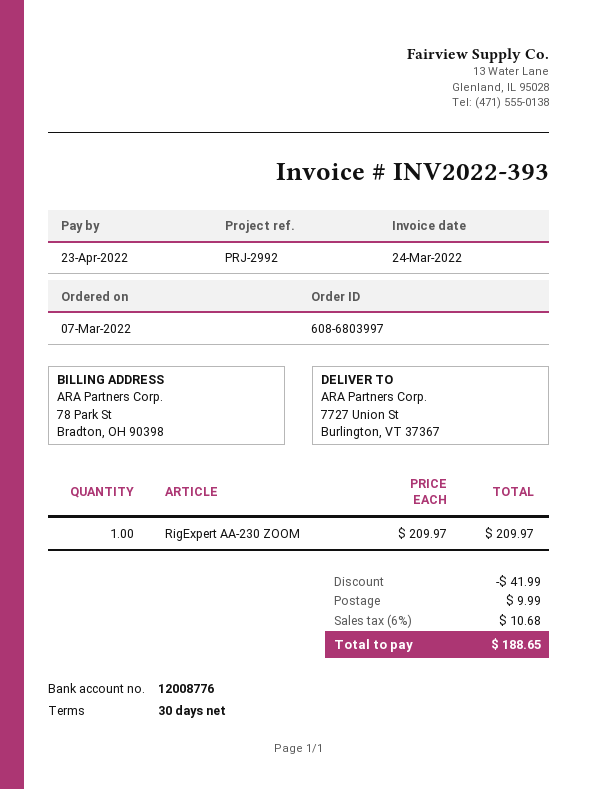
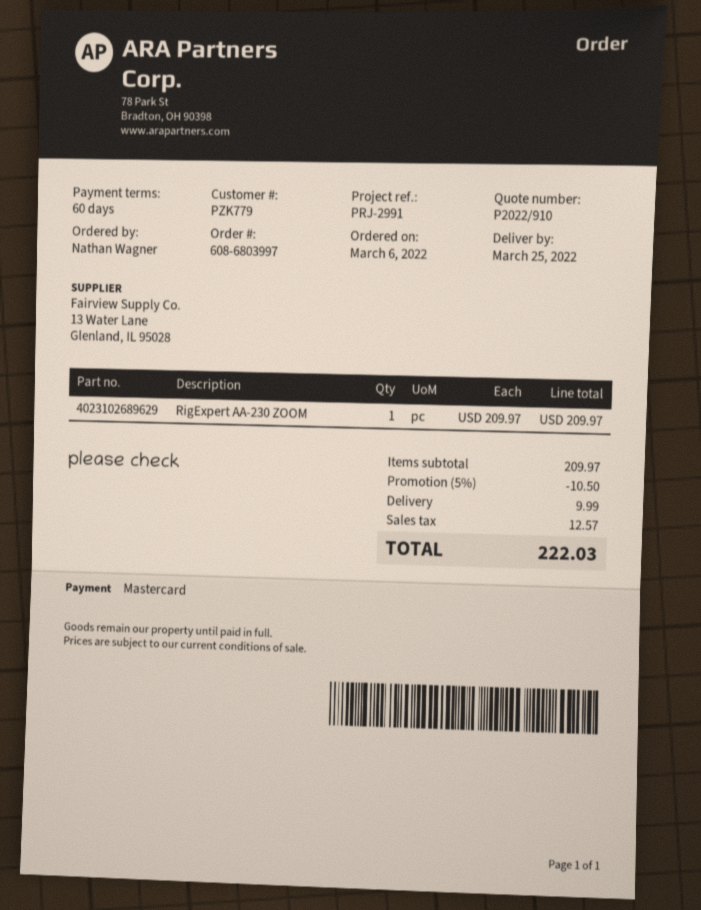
order date: 2022-03-07 -> 2022-03-06
payment terms: 30 days -> 60 days
reference: PRJ-2992 -> PRJ-2991
discount: 41.99 -> 10.50
tax: 10.68 -> 12.57
total: 188.65 -> 222.03

